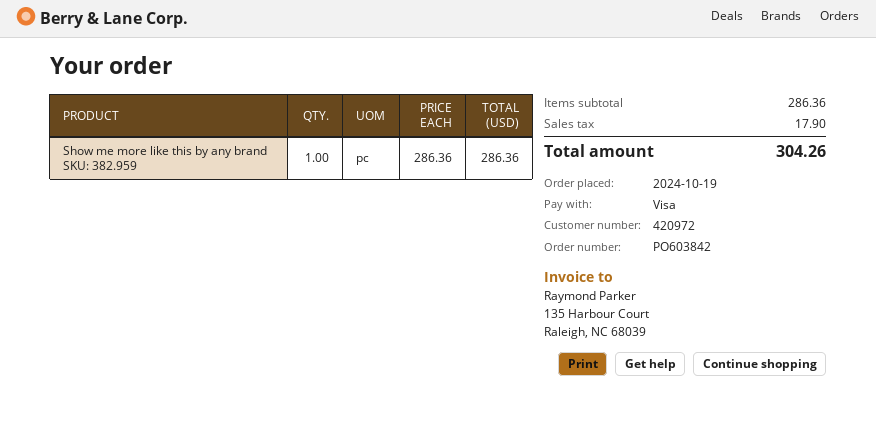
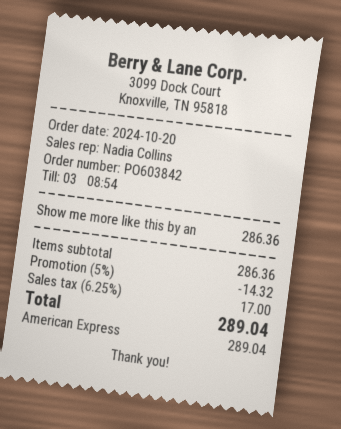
order date: 2024-10-19 -> 2024-10-20
payment method: Visa -> American Express
discount: none -> 5% = 14.32
tax: 17.90 -> 17.00
total: 304.26 -> 289.04

